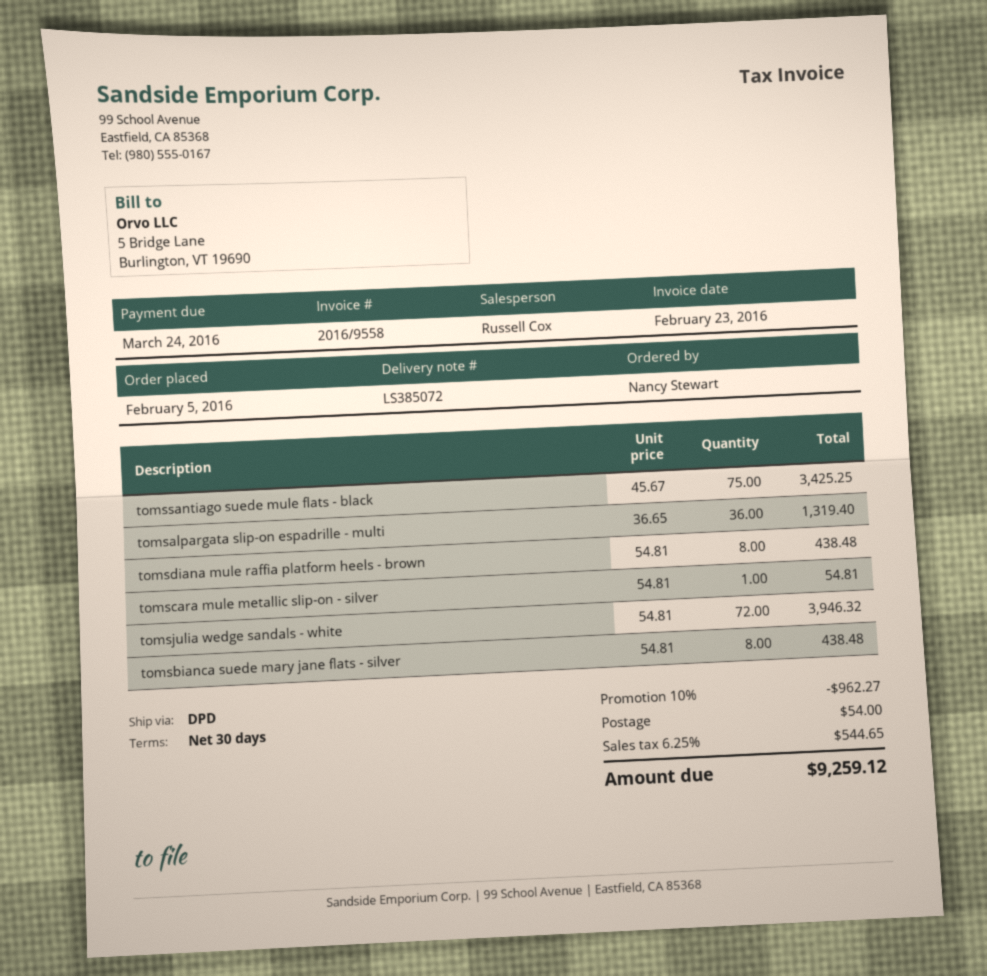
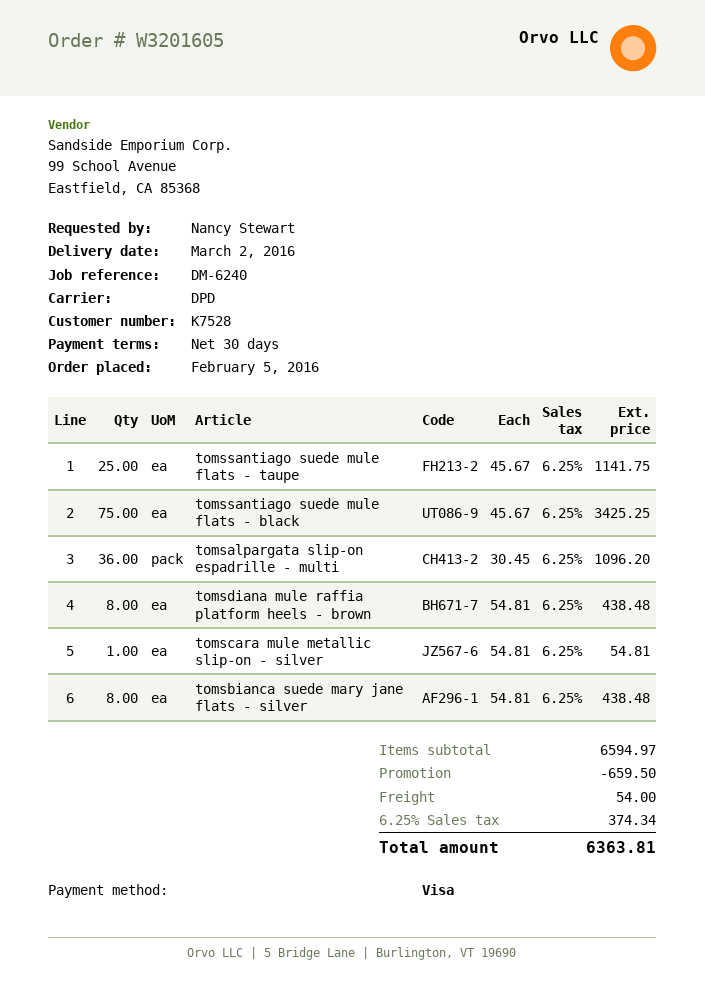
tomsalpargata slip-on espadrille - multi: 36 x 36.65 = 1319.40 -> 36 x 30.45 = 1096.20
tomsjulia wedge sandals - white: 72 x 54.81 = 3946.32 -> none
tomssantiago suede mule flats - taupe: none -> 25 x 45.67 = 1141.75
discount: 962.27 -> 659.50
tax: 6.25% = 544.65 -> 6.25% = 374.34
total: 9259.12 -> 6363.81

